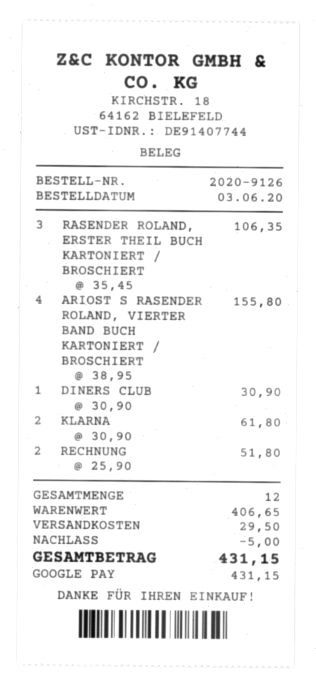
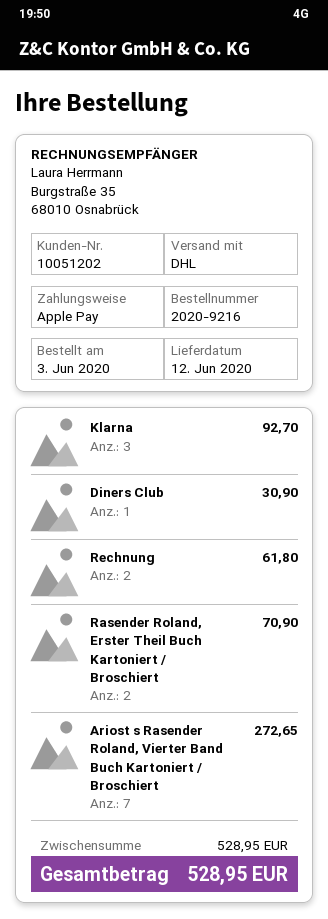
order number: 2020-9126 -> 2020-9216
payment method: Google Pay -> Apple Pay
RASENDER ROLAND, ERSTER THEIL BUCH KARTONIERT / BROSCHIERT: 3 for 106.35 -> 2 for 70.90
ARIOST S RASENDER ROLAND, VIERTER BAND BUCH KARTONIERT / BROSCHIERT: 4 for 155.80 -> 7 for 272.65
KLARNA: 2 for 61.80 -> 3 for 92.70
RECHNUNG: 2 for 51.80 -> 2 for 61.80
subtotal: 406.65 -> 528.95
discount: 5.00 -> none
shipping: 29.50 -> none
total: 431.15 -> 528.95

